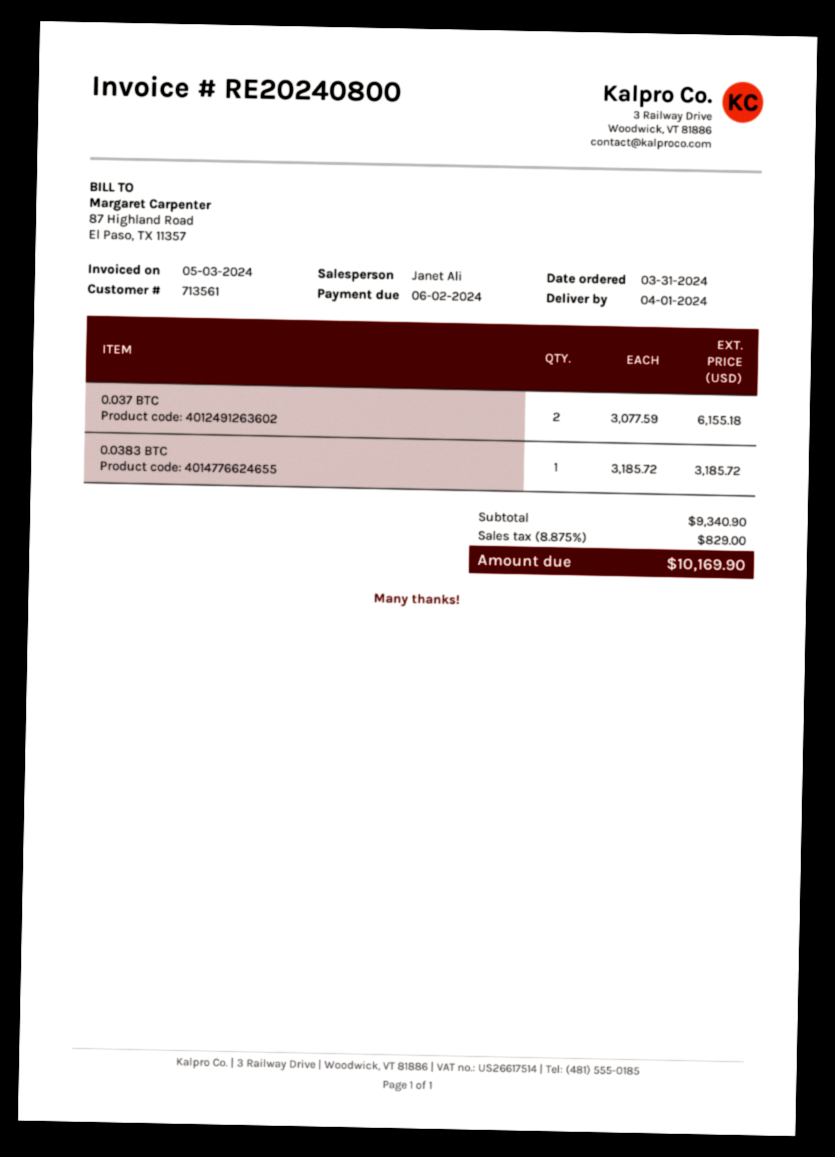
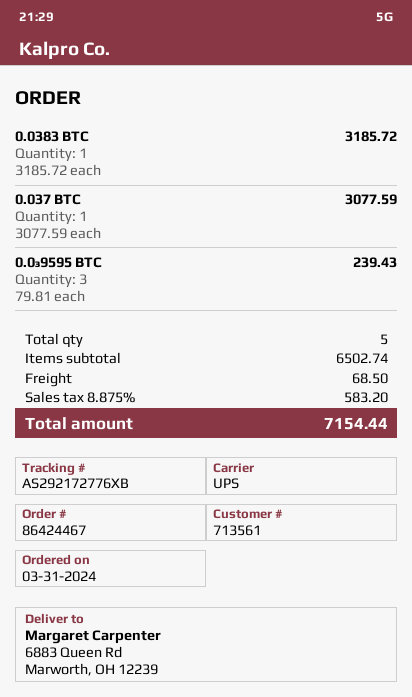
0.037 BTC: 2 x 3077.59 = 6155.18 -> 1 x 3077.59 = 3077.59
0.0₃9595 BTC: none -> 3 x 79.81 = 239.43
subtotal: 9340.90 -> 6502.74
shipping: none -> 68.50
tax: 8.875% = 829.00 -> 8.875% = 583.20
total: 10169.90 -> 7154.44

